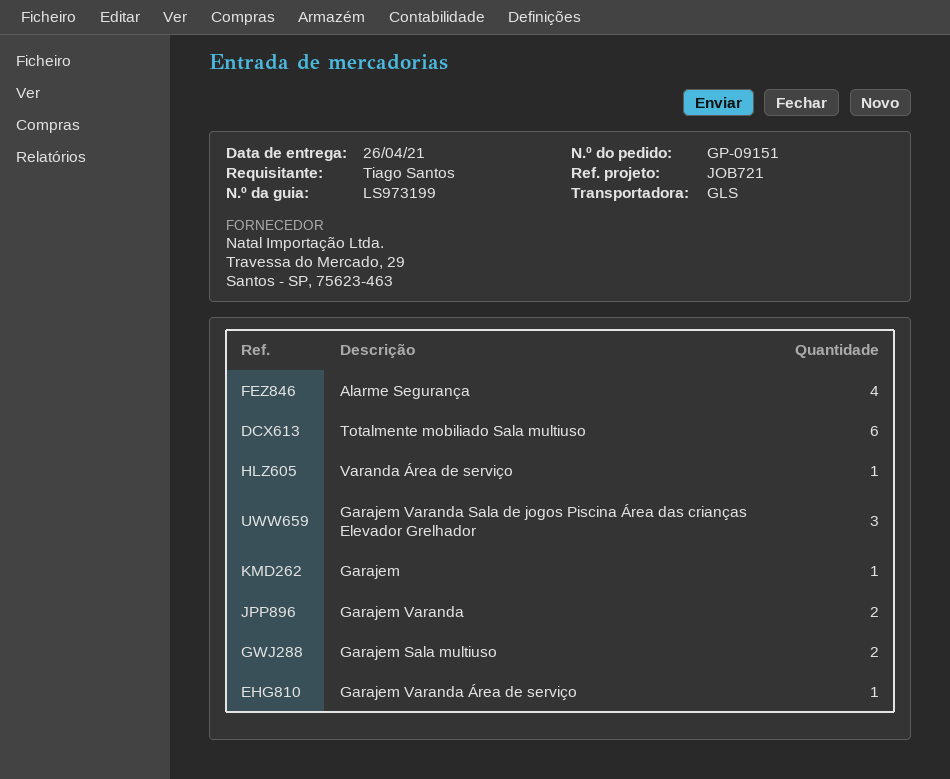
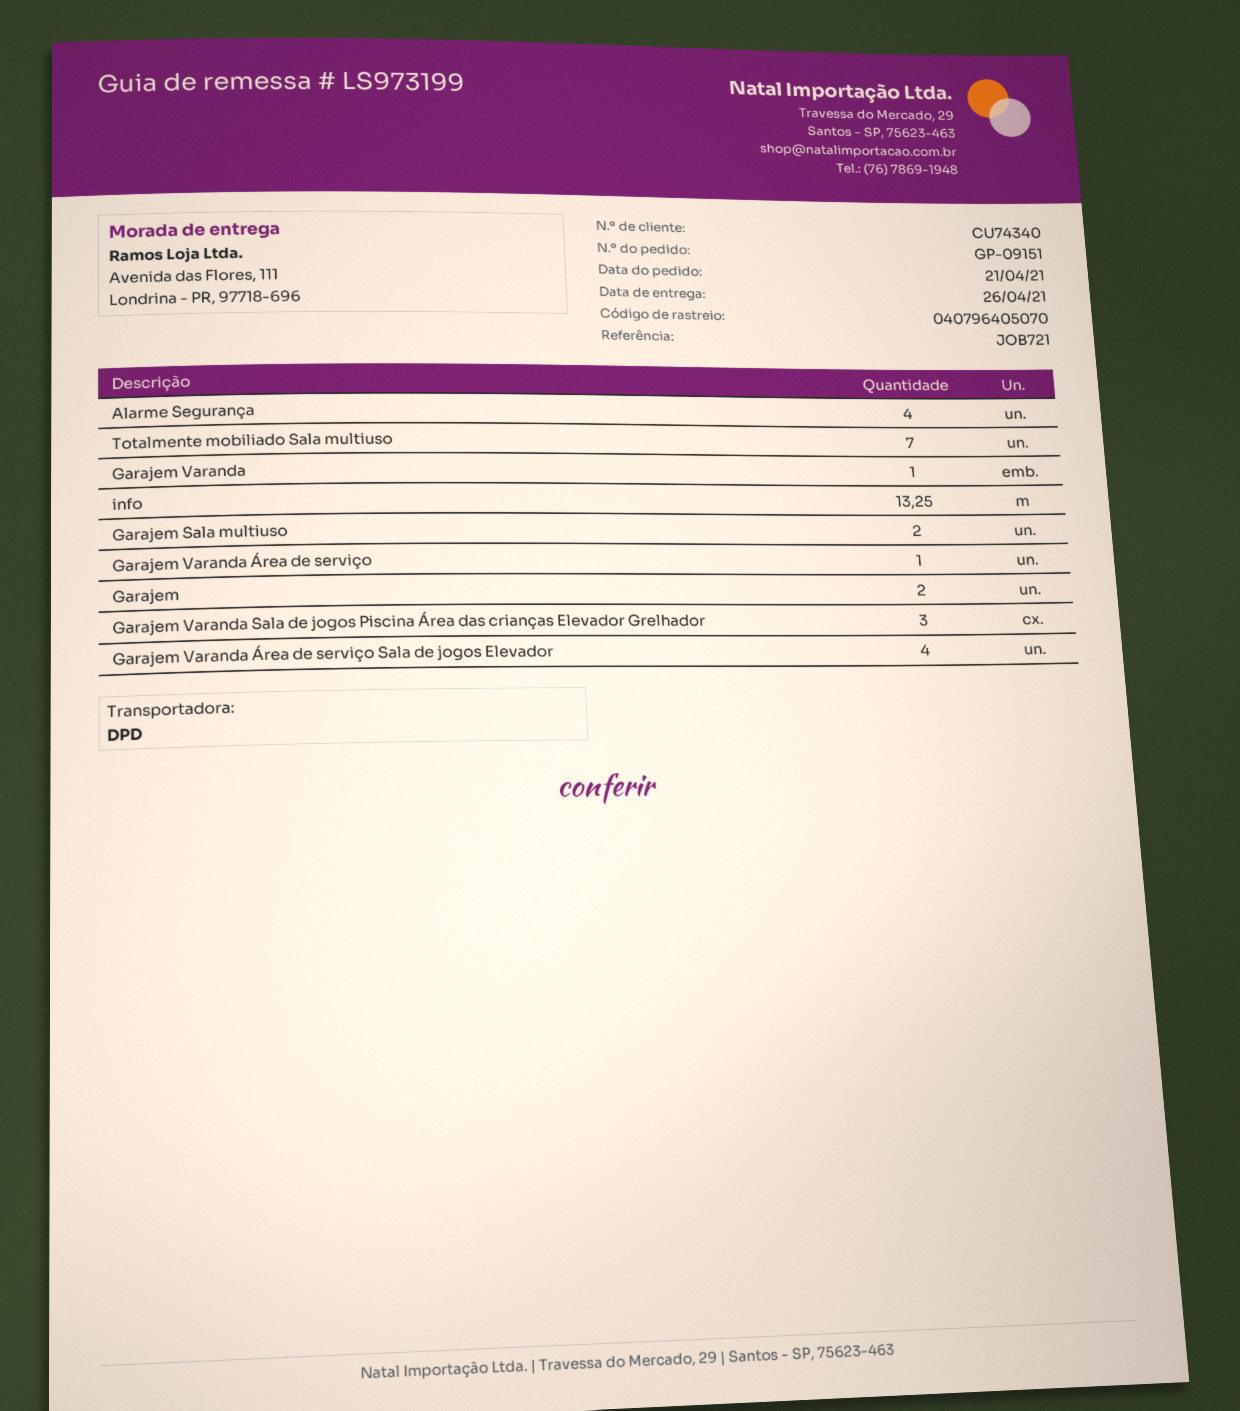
shipping method: GLS -> DPD
Totalmente mobiliado Sala multiuso: 6 -> 7
Varanda Área de serviço: 1 -> none
Garajem: 1 -> 2
Garajem Varanda: 2 -> 1
info: none -> 13.25
Garajem Varanda Área de serviço Sala de jogos Elevador: none -> 4

